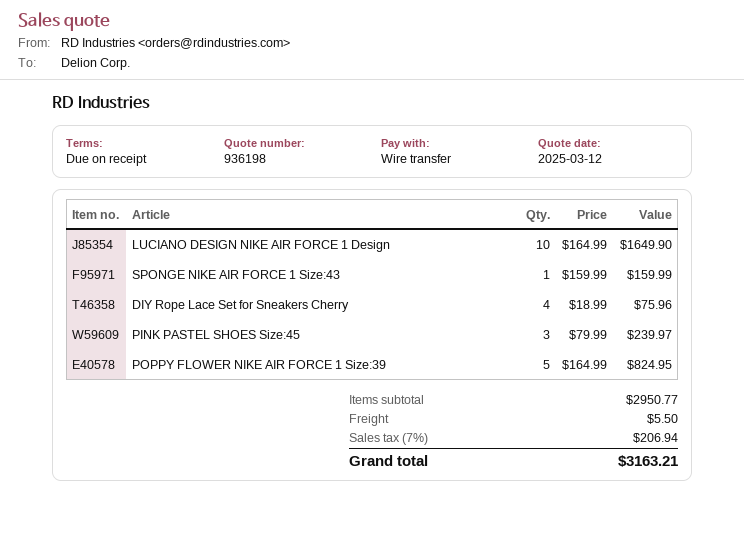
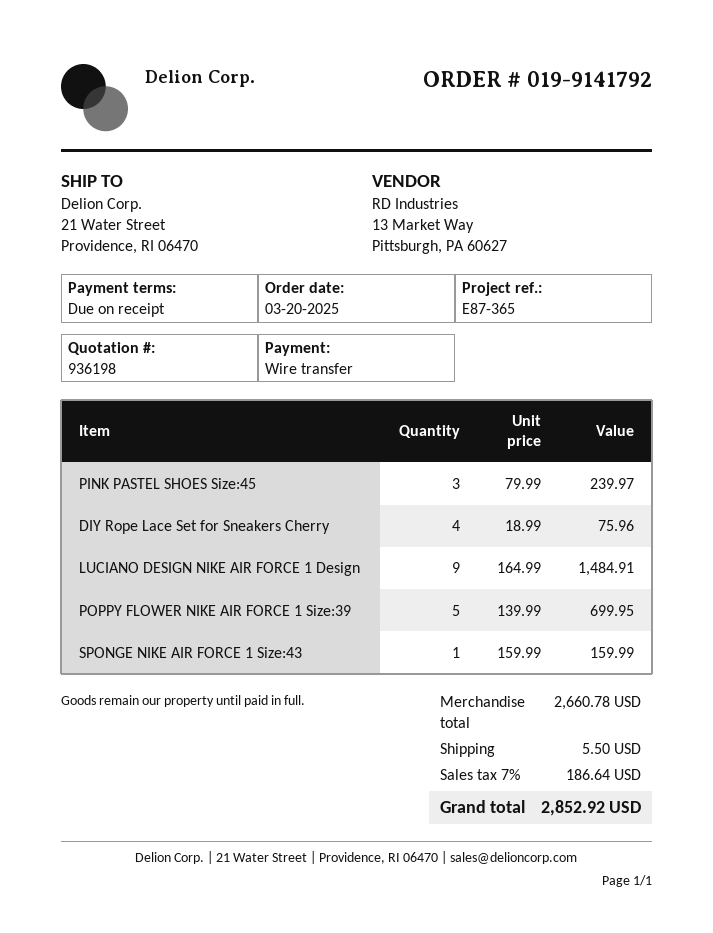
LUCIANO DESIGN NIKE AIR FORCE 1 Design: 10 x 164.99 = 1649.90 -> 9 x 164.99 = 1484.91
POPPY FLOWER NIKE AIR FORCE 1 Size:39: 5 x 164.99 = 824.95 -> 5 x 139.99 = 699.95
subtotal: 2950.77 -> 2660.78
tax: 7% = 206.94 -> 7% = 186.64
total: 3163.21 -> 2852.92

